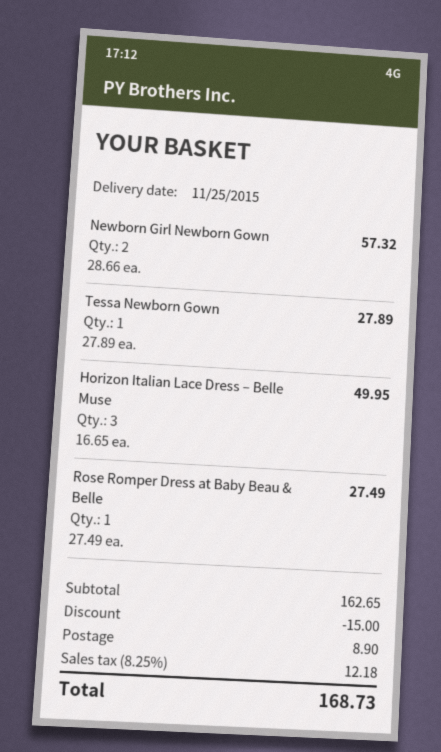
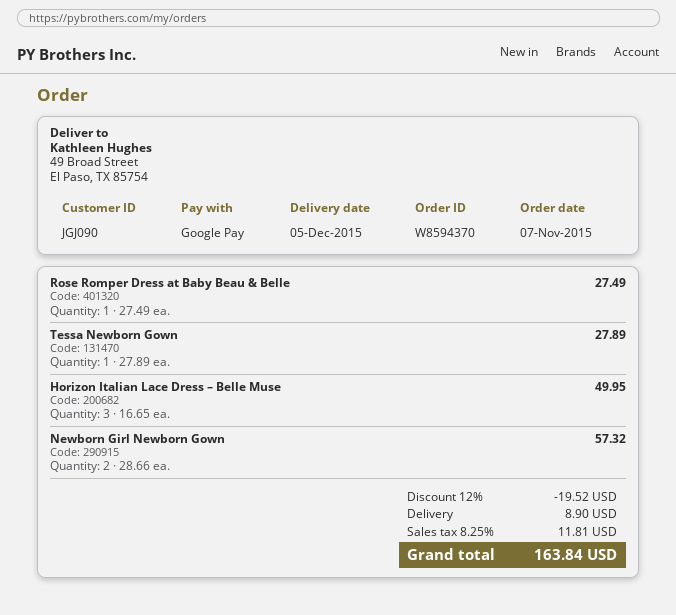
delivery date: 2015-11-25 -> 2015-12-05
discount: 15.00 -> 19.52
tax: 8.25% = 12.18 -> 8.25% = 11.81
total: 168.73 -> 163.84

